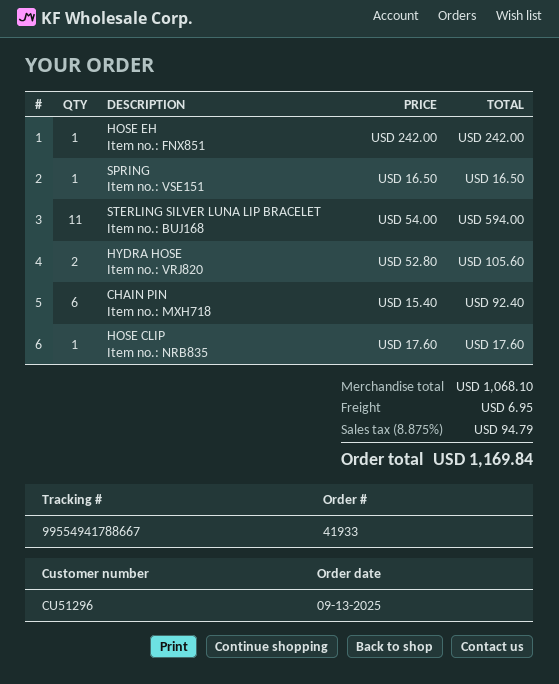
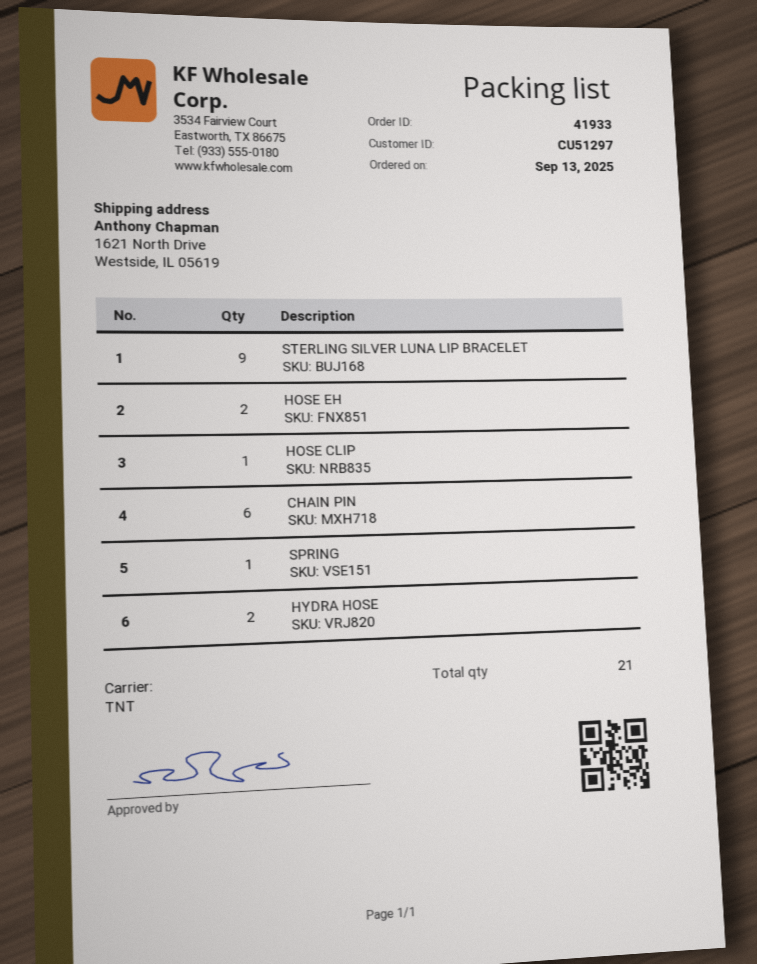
customer number: CU51296 -> CU51297
HOSE EH: 1 -> 2
STERLING SILVER LUNA LIP BRACELET: 11 -> 9

